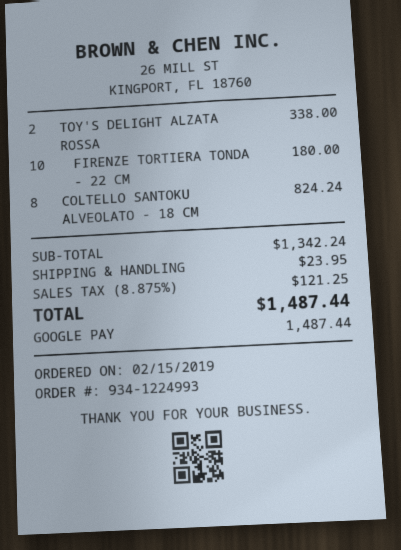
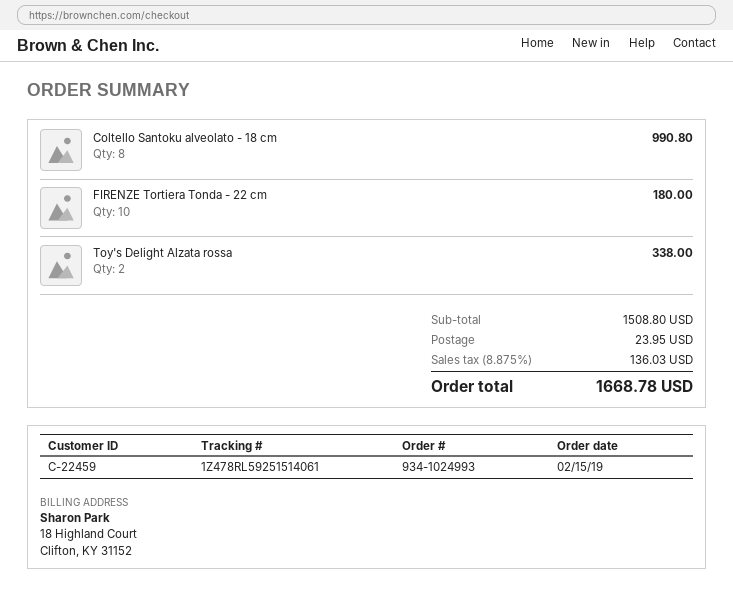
order number: 934-1224993 -> 934-1024993
COLTELLO SANTOKU ALVEOLATO - 18 CM: 8 for 824.24 -> 8 for 990.80
subtotal: 1342.24 -> 1508.80
tax: 8.875% = 121.25 -> 8.875% = 136.03
total: 1487.44 -> 1668.78

